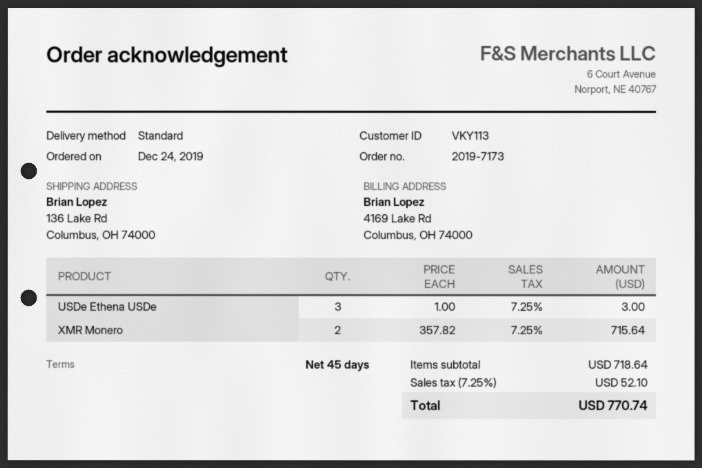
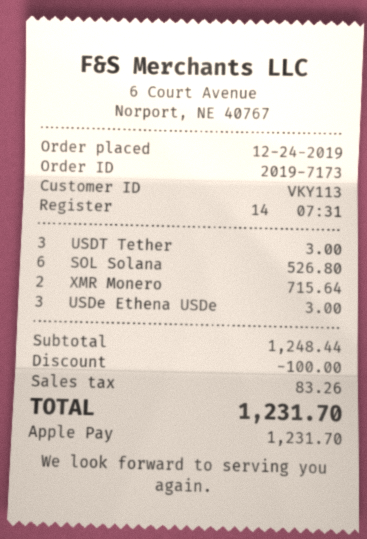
USDT Tether: none -> 3 for 3.00
SOL Solana: none -> 6 for 526.80
subtotal: 718.64 -> 1248.44
discount: none -> 100.00
tax: 52.10 -> 83.26
total: 770.74 -> 1231.70

